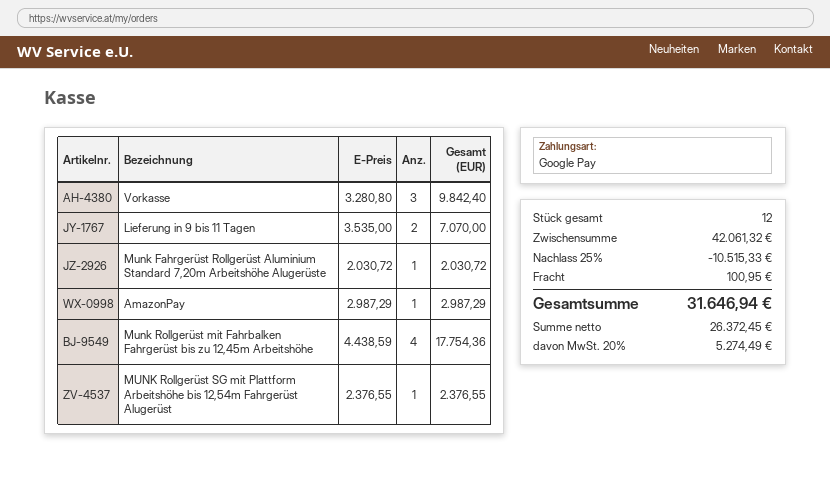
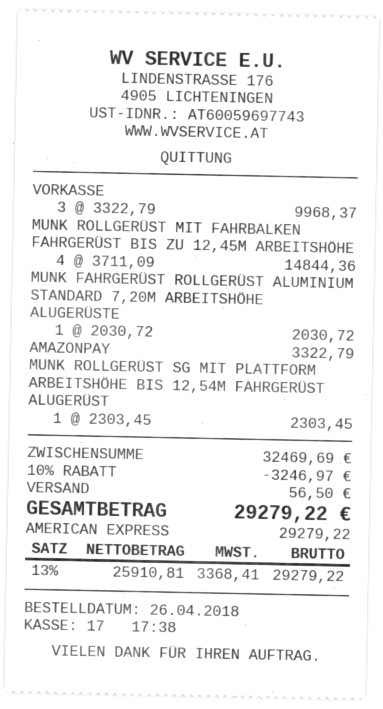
payment method: Google Pay -> American Express
Vorkasse: 3 x 3280.80 = 9842.40 -> 3 x 3322.79 = 9968.37
Lieferung in 9 bis 11 Tagen: 2 x 3535.00 = 7070.00 -> none
AmazonPay: 1 x 2987.29 = 2987.29 -> 1 x 3322.79 = 3322.79
Munk Rollgerüst mit Fahrbalken Fahrgerüst bis zu 12,45m Arbeitshöhe: 4 x 4438.59 = 17754.36 -> 4 x 3711.09 = 14844.36
MUNK Rollgerüst SG mit Plattform Arbeitshöhe bis 12,54m Fahrgerüst Alugerüst: 1 x 2376.55 = 2376.55 -> 1 x 2303.45 = 2303.45
subtotal: 42061.32 -> 32469.69
discount: 25% = 10515.33 -> 10% = 3246.97
shipping: 100.95 -> 56.50
net: 26372.45 -> 25910.81
tax: 20% = 5274.49 -> 13% = 3368.41
total: 31646.94 -> 29279.22

